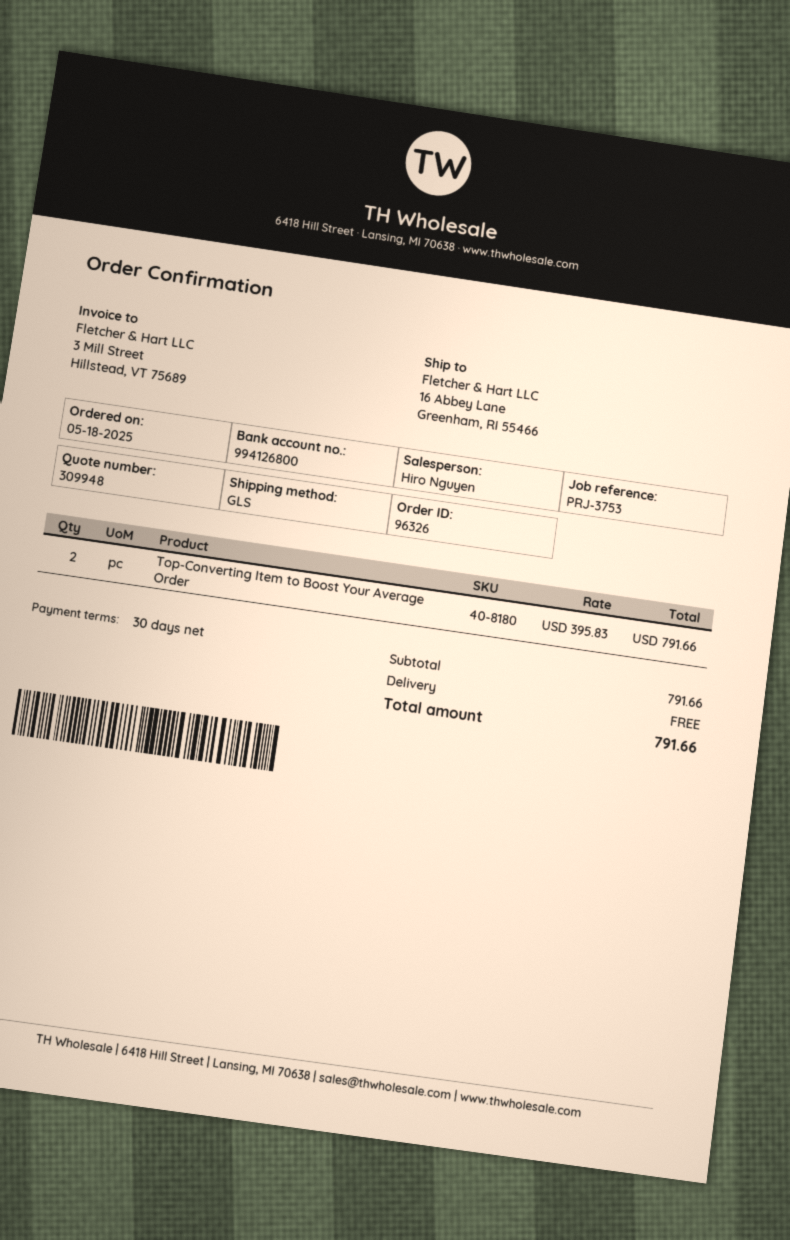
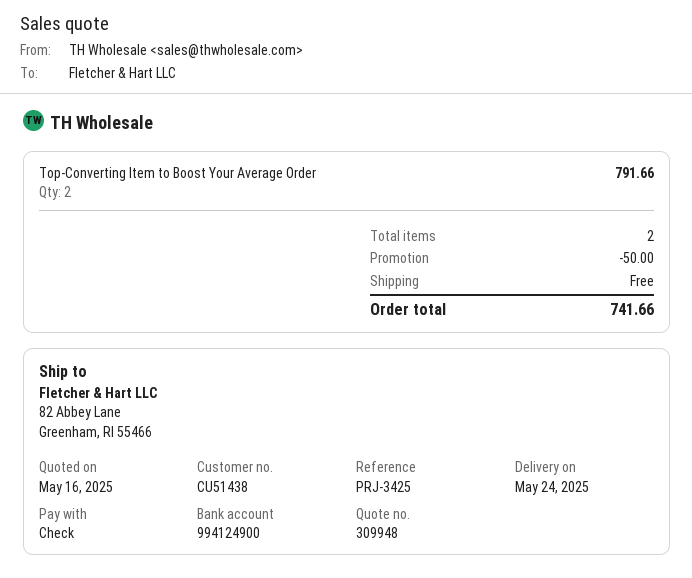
reference: PRJ-3753 -> PRJ-3425
bank account: 994126800 -> 994124900
ship to: 16 Abbey Lane, Greenham, RI 55466 -> 82 Abbey Lane, Greenham, RI 55466
discount: none -> 50.00
total: 791.66 -> 741.66

